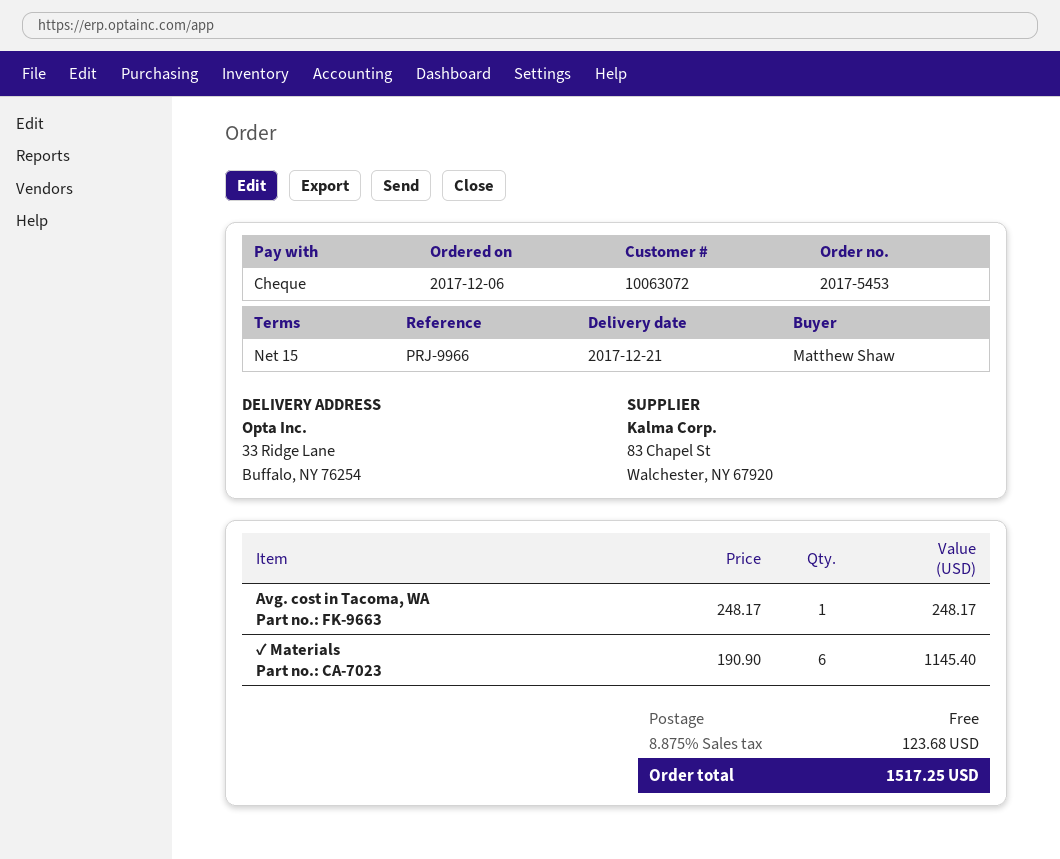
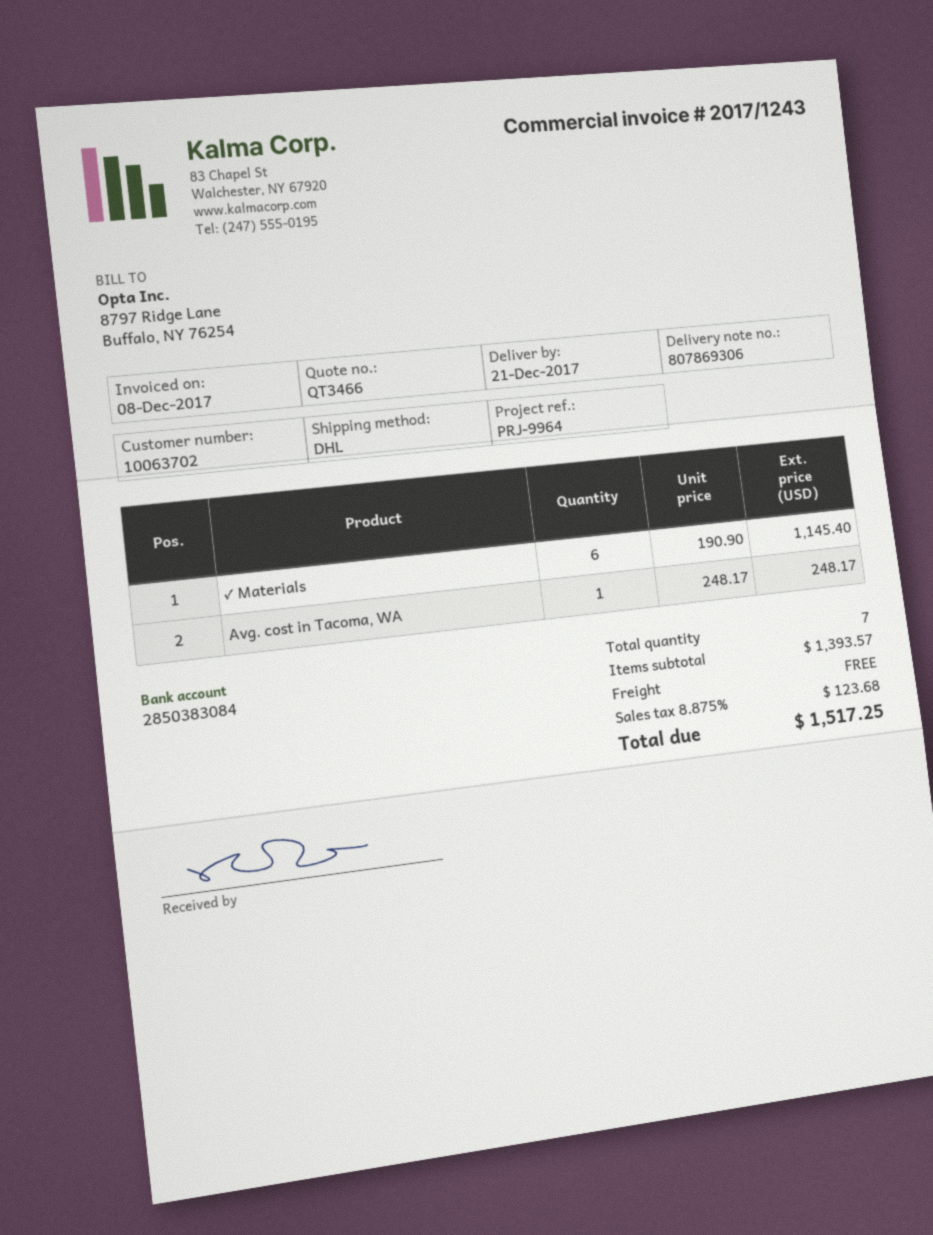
customer number: 10063072 -> 10063702
reference: PRJ-9966 -> PRJ-9964

